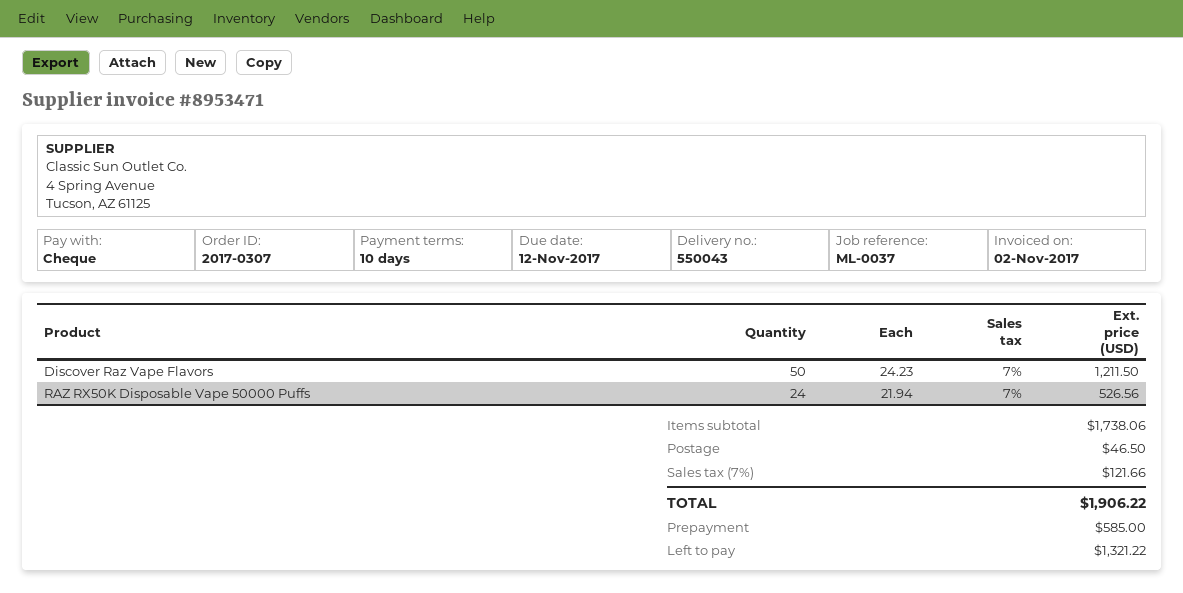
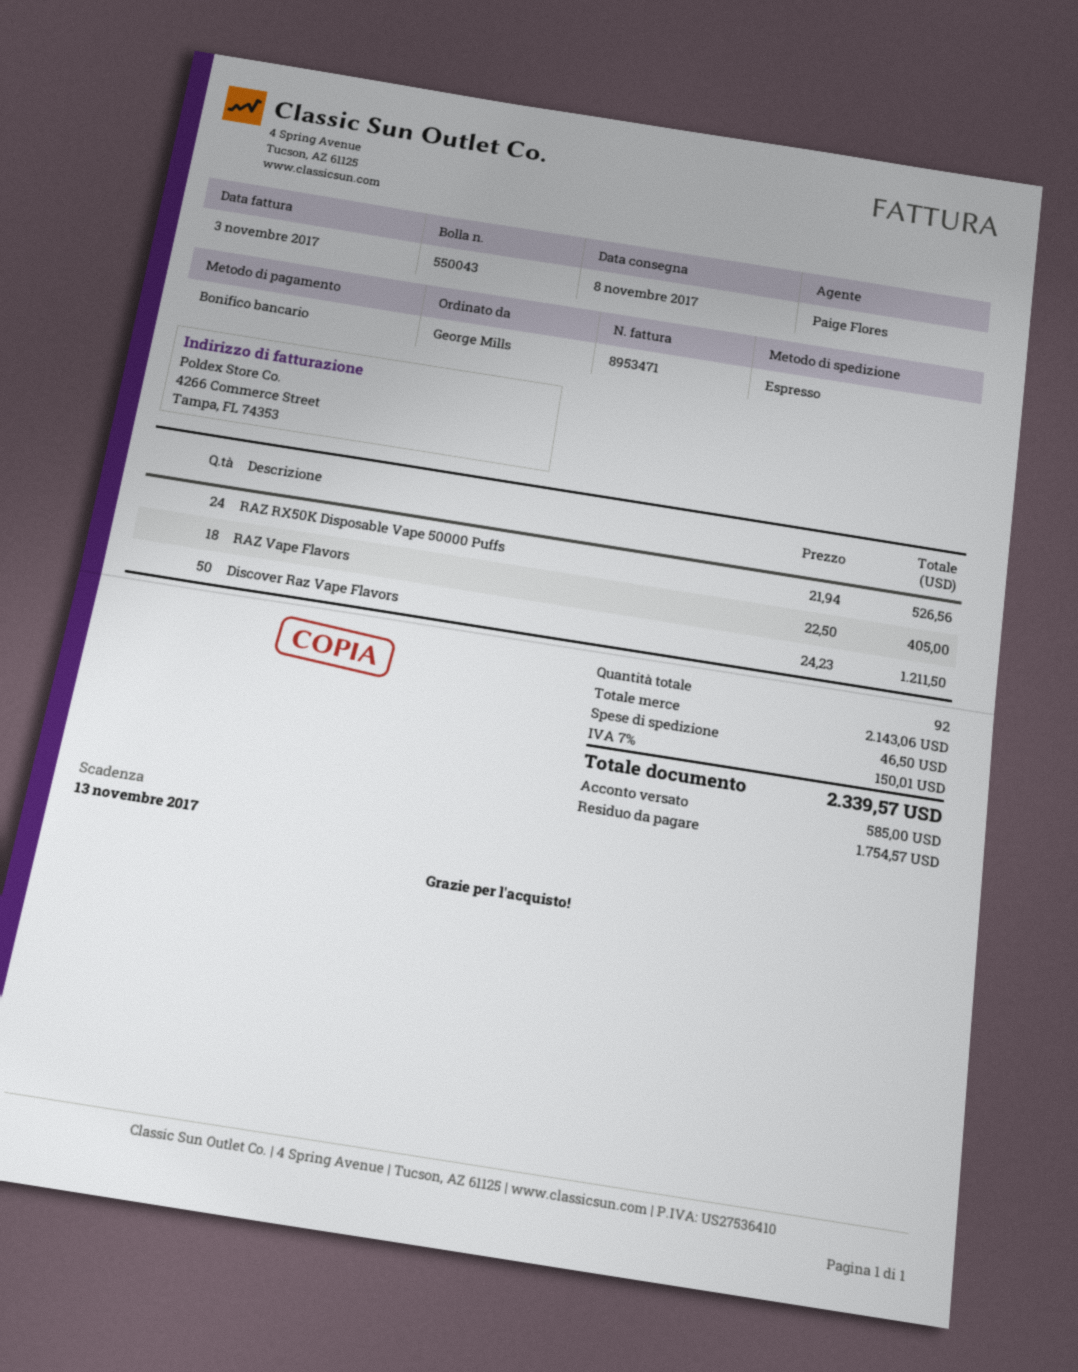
invoice date: 2017-11-02 -> 2017-11-03
due date: 2017-11-12 -> 2017-11-13
payment method: cheque -> bank transfer
RAZ Vape Flavors: none -> 18 x 22.50 = 405.00
subtotal: 1738.06 -> 2143.06
tax: 7% = 121.66 -> 7% = 150.01
total: 1906.22 -> 2339.57
balance: 1321.22 -> 1754.57

